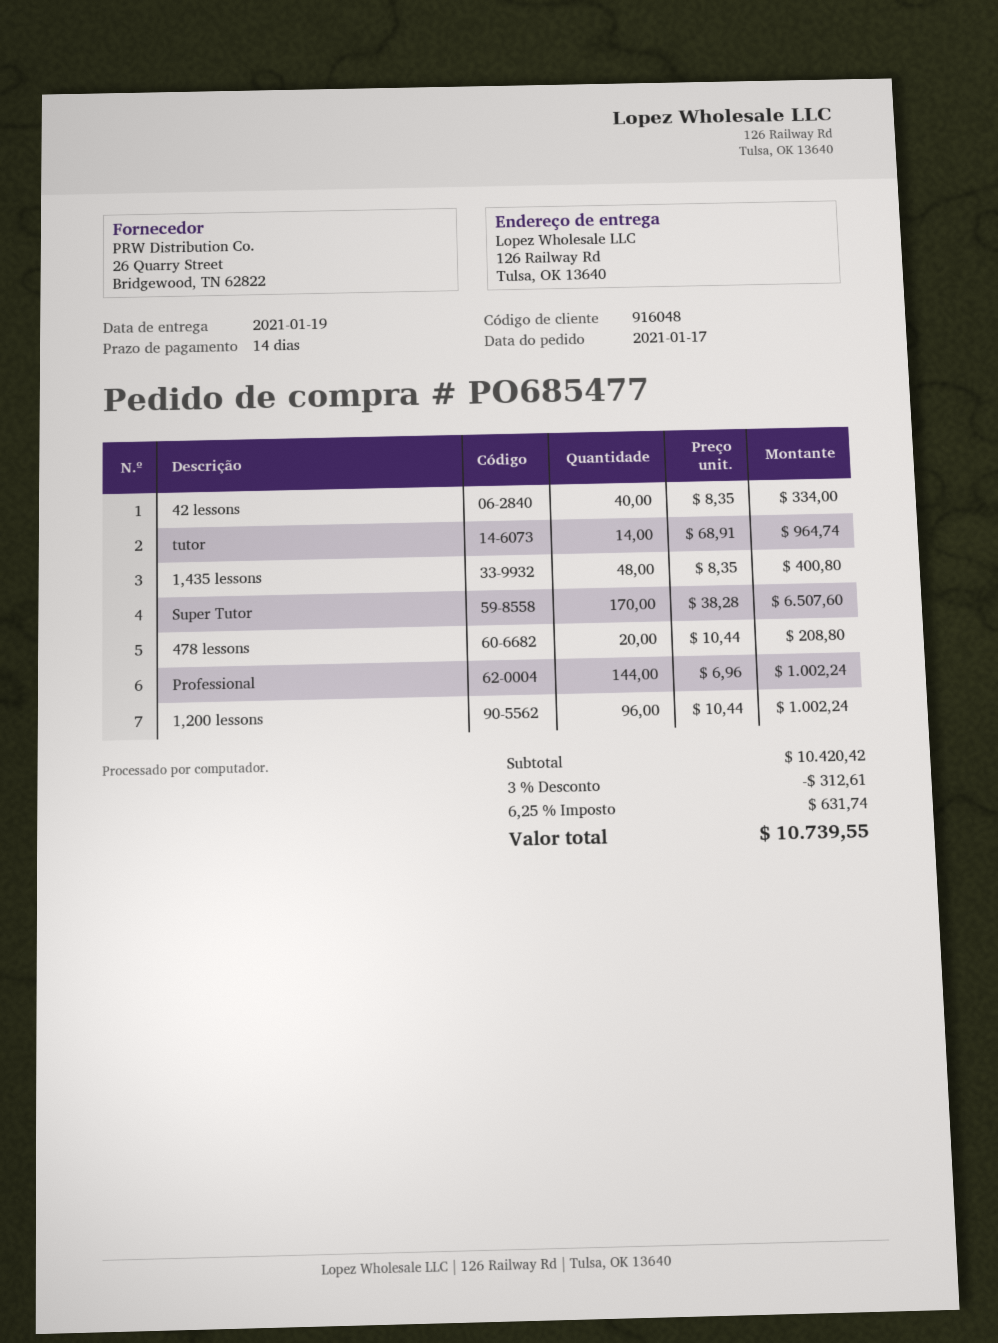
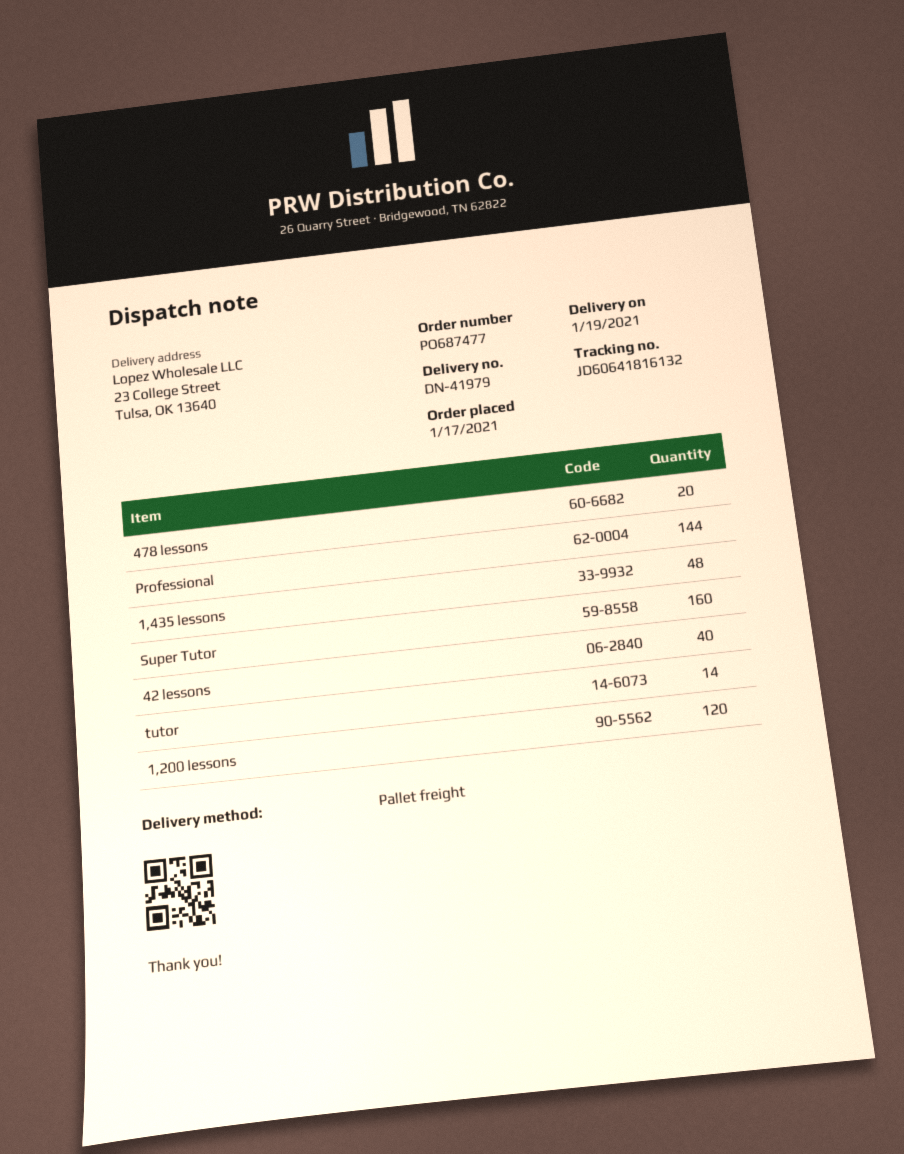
order number: PO685477 -> PO687477
ship to: 126 Railway Rd, Tulsa, OK 13640 -> 23 College Street, Tulsa, OK 13640
Super Tutor: 170 -> 160
1,200 lessons: 96 -> 120

